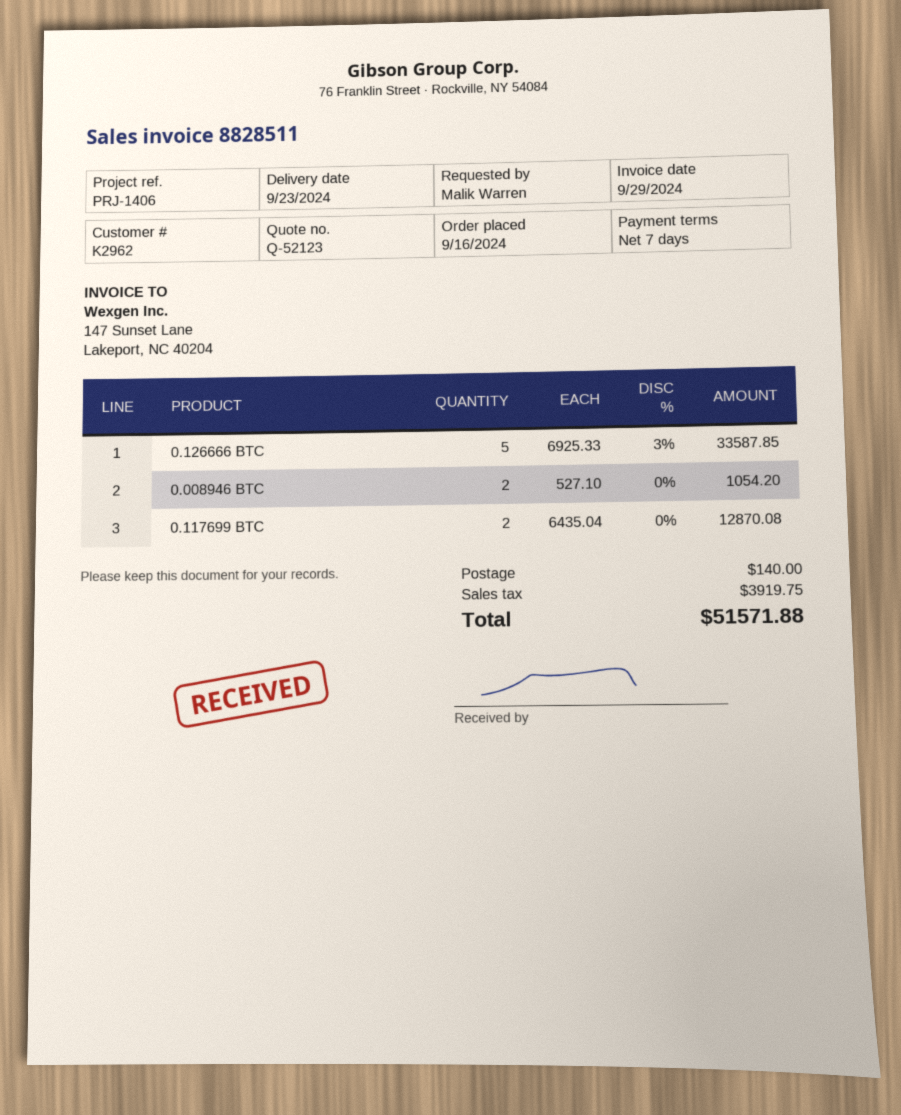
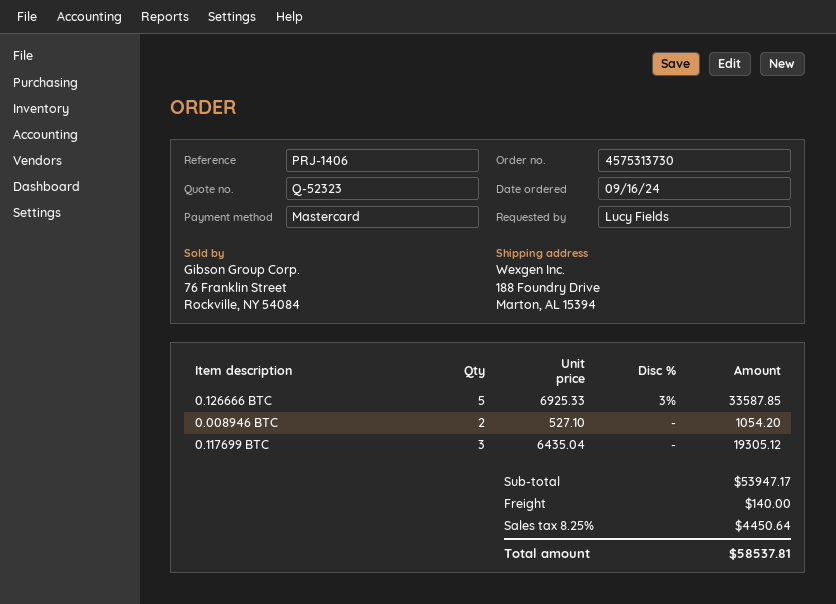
quote number: Q-52123 -> Q-52323
ordered by: Malik Warren -> Lucy Fields
0.117699 BTC: 2 x 6435.04 = 12870.08 -> 3 x 6435.04 = 19305.12
tax: 3919.75 -> 4450.64
total: 51571.88 -> 58537.81

